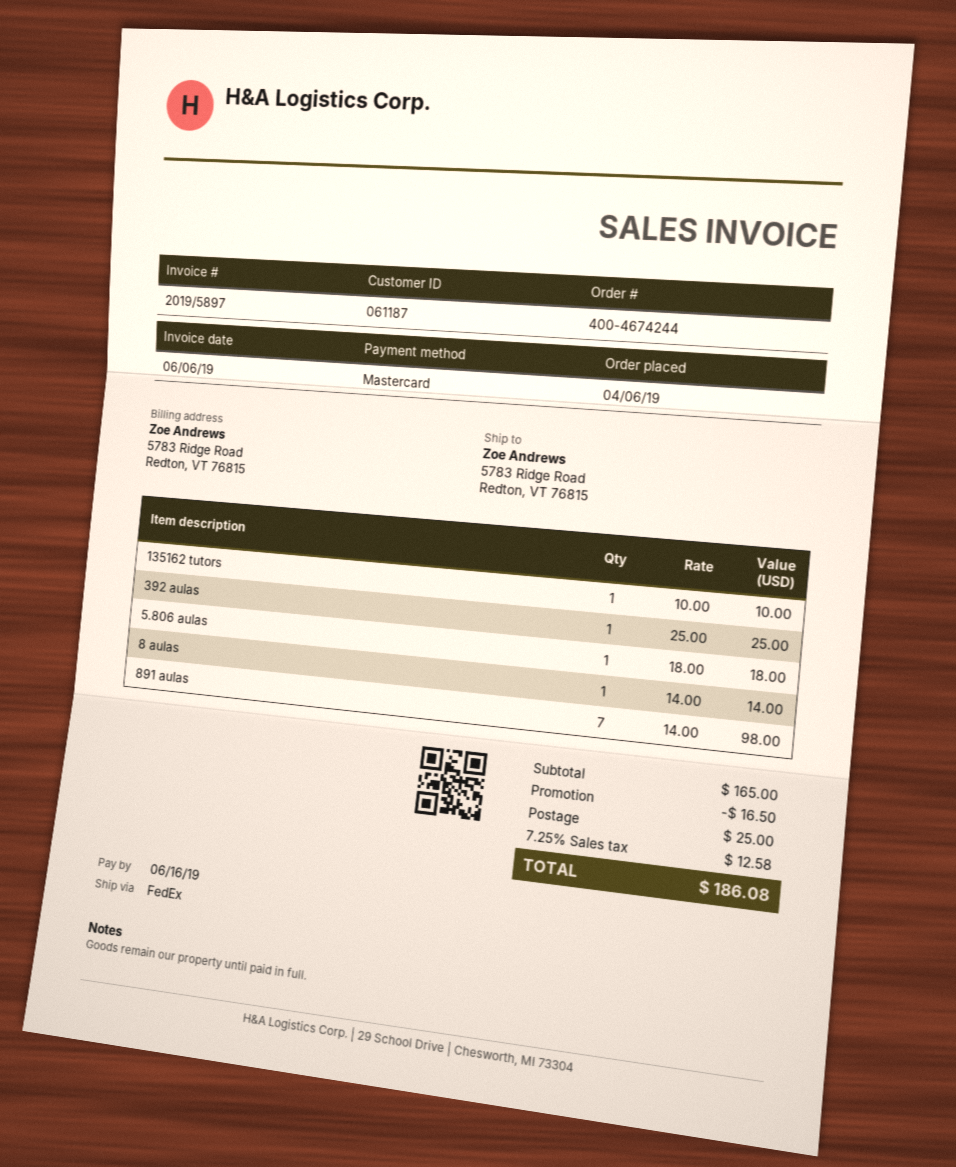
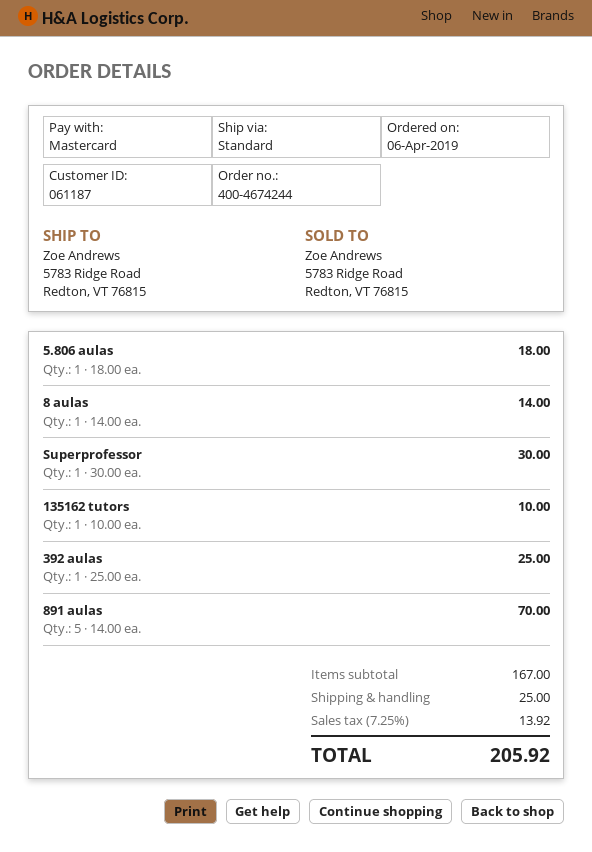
shipping method: FedEx -> standard
891 aulas: 7 x 14.00 = 98.00 -> 5 x 14.00 = 70.00
Superprofessor: none -> 1 x 30.00 = 30.00
subtotal: 165.00 -> 167.00
discount: 16.50 -> none
tax: 7.25% = 12.58 -> 7.25% = 13.92
total: 186.08 -> 205.92

